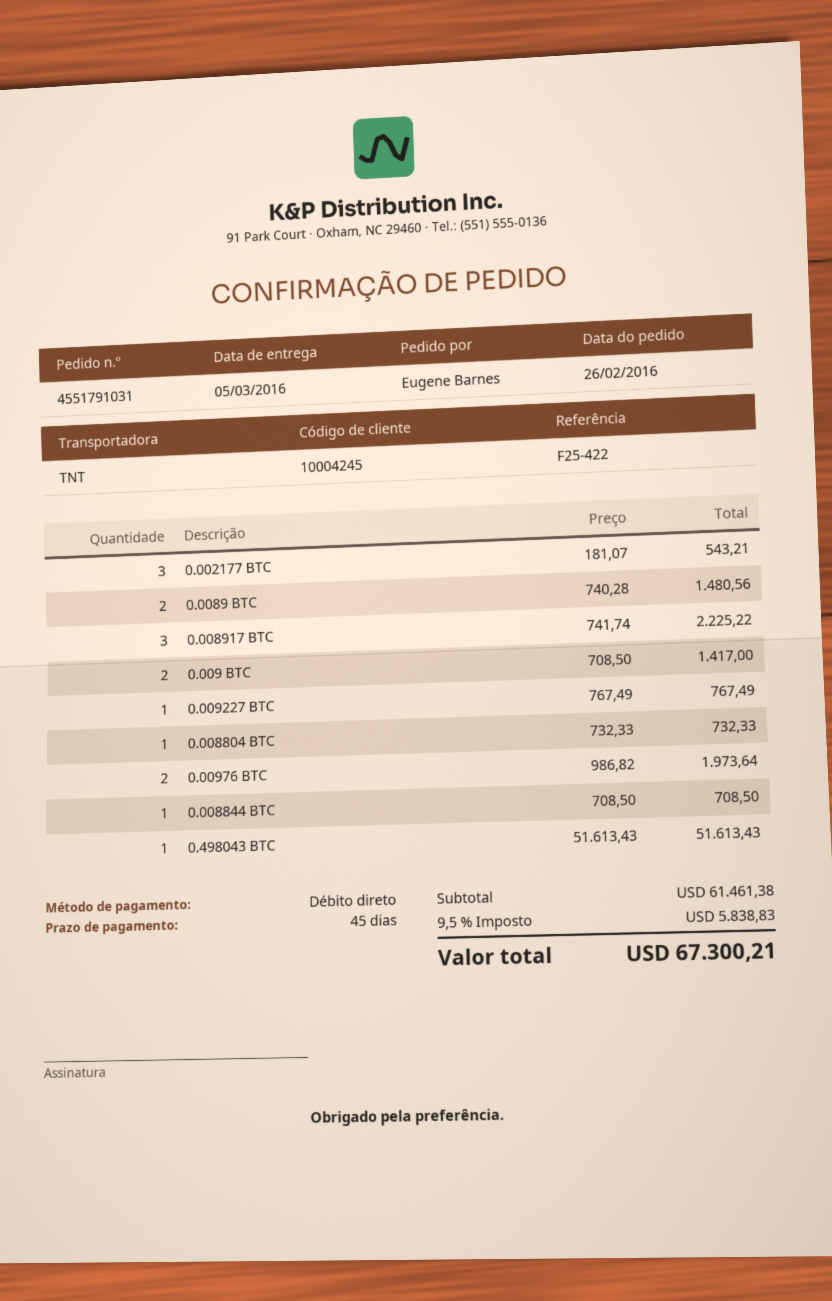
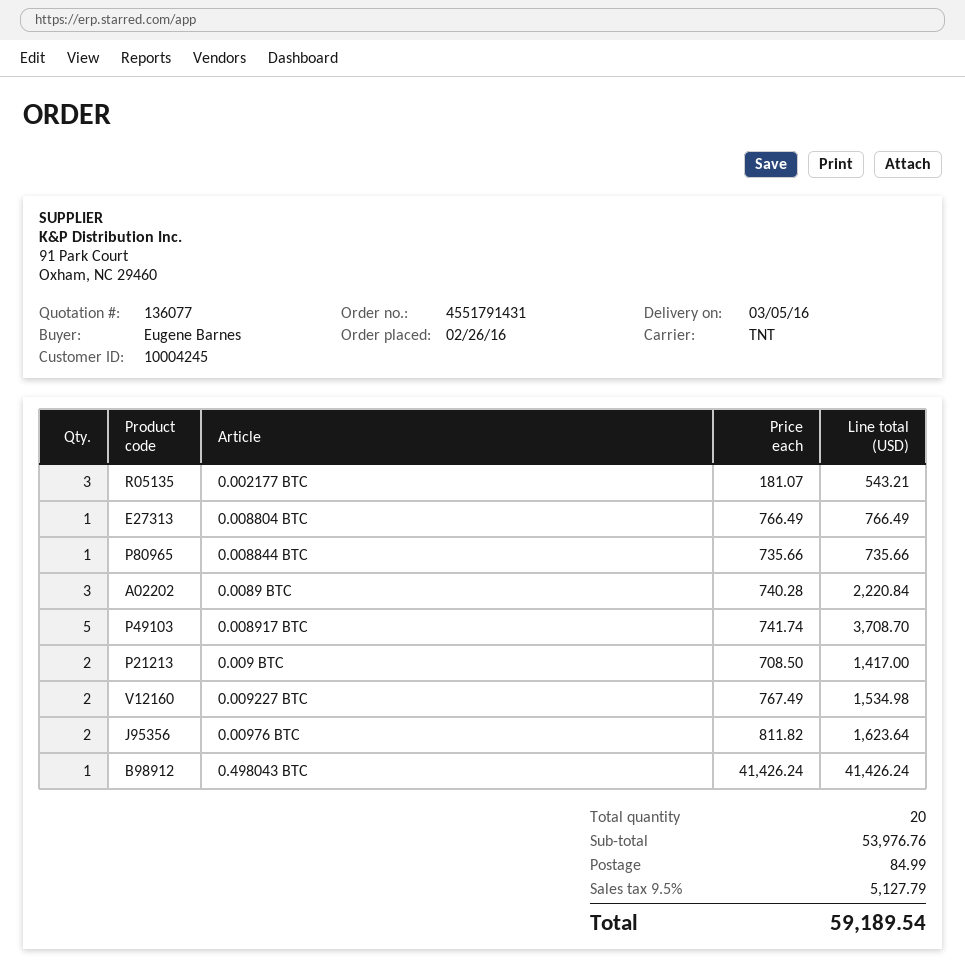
order number: 4551791031 -> 4551791431
0.0089 BTC: 2 x 740.28 = 1480.56 -> 3 x 740.28 = 2220.84
0.008917 BTC: 3 x 741.74 = 2225.22 -> 5 x 741.74 = 3708.70
0.009227 BTC: 1 x 767.49 = 767.49 -> 2 x 767.49 = 1534.98
0.008804 BTC: 1 x 732.33 = 732.33 -> 1 x 766.49 = 766.49
0.00976 BTC: 2 x 986.82 = 1973.64 -> 2 x 811.82 = 1623.64
0.008844 BTC: 1 x 708.50 = 708.50 -> 1 x 735.66 = 735.66
0.498043 BTC: 1 x 51613.43 = 51613.43 -> 1 x 41426.24 = 41426.24
subtotal: 61461.38 -> 53976.76
shipping: none -> 84.99
tax: 9.5% = 5838.83 -> 9.5% = 5127.79
total: 67300.21 -> 59189.54

